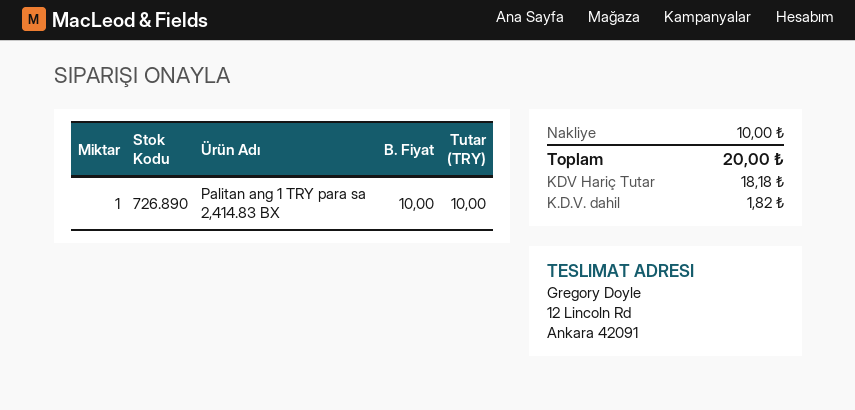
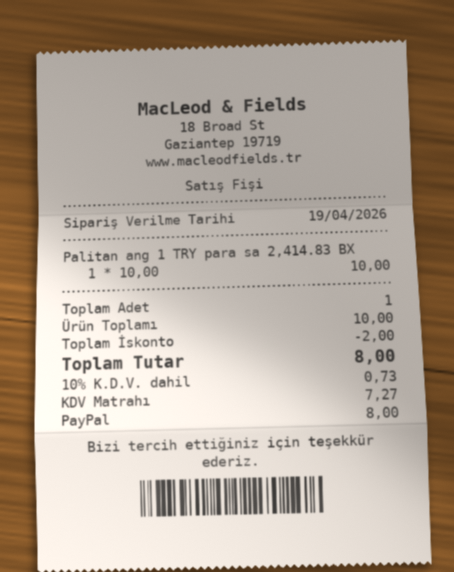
discount: none -> 2.00
shipping: 10.00 -> none
net: 18.18 -> 7.27
tax: 1.82 -> 0.73
total: 20.00 -> 8.00

